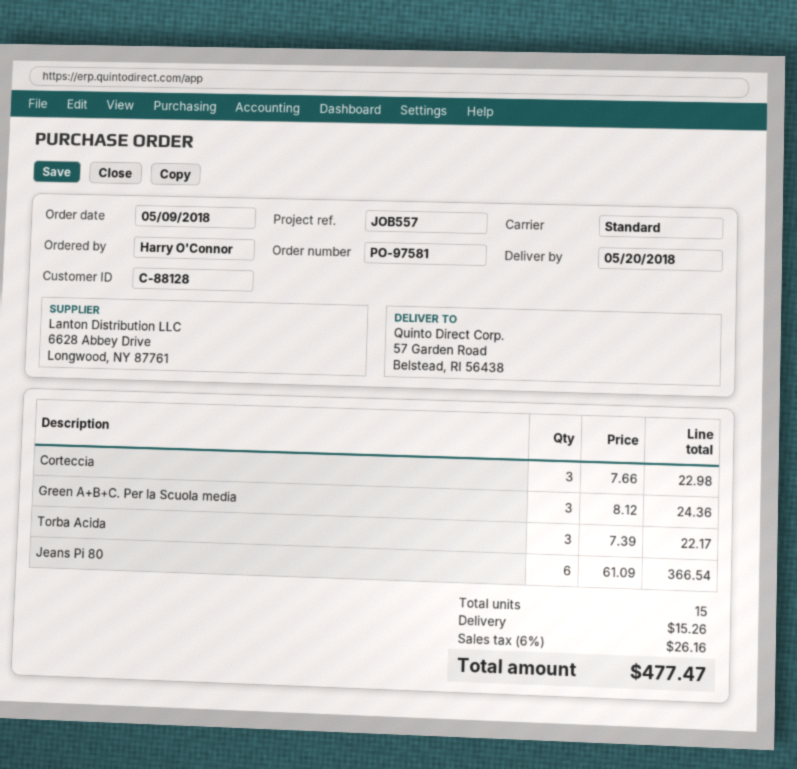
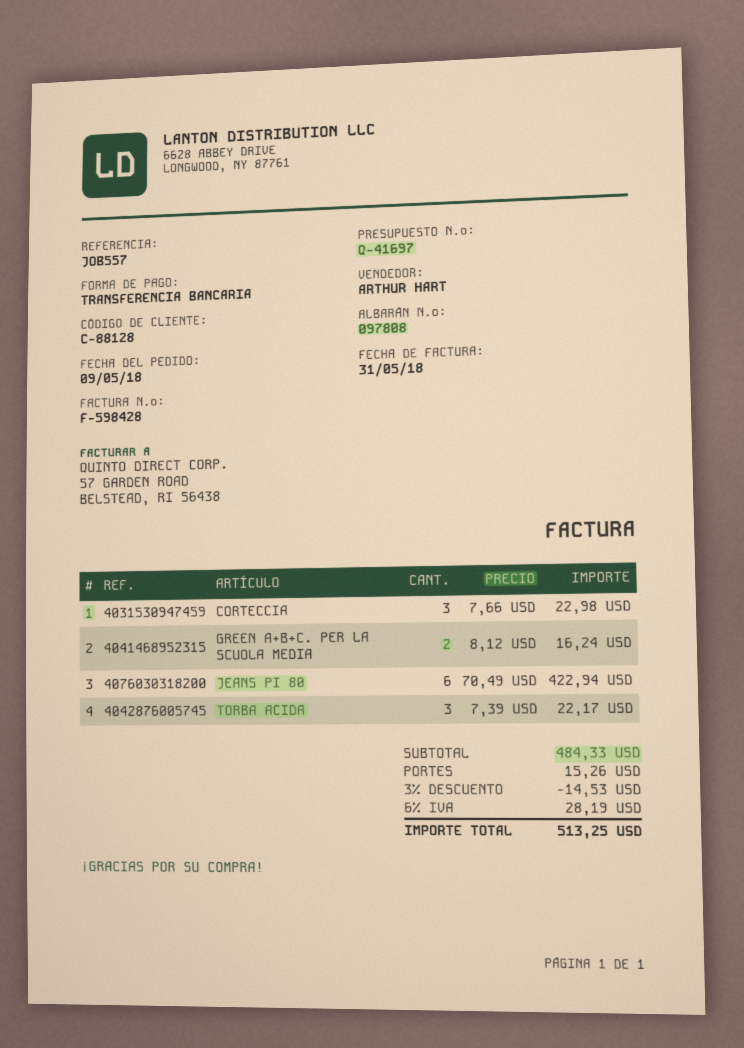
Green A+B+C. Per la Scuola media: 3 x 8.12 = 24.36 -> 2 x 8.12 = 16.24
Jeans Pi 80: 6 x 61.09 = 366.54 -> 6 x 70.49 = 422.94
discount: none -> 3% = 14.53
tax: 6% = 26.16 -> 6% = 28.19
total: 477.47 -> 513.25

